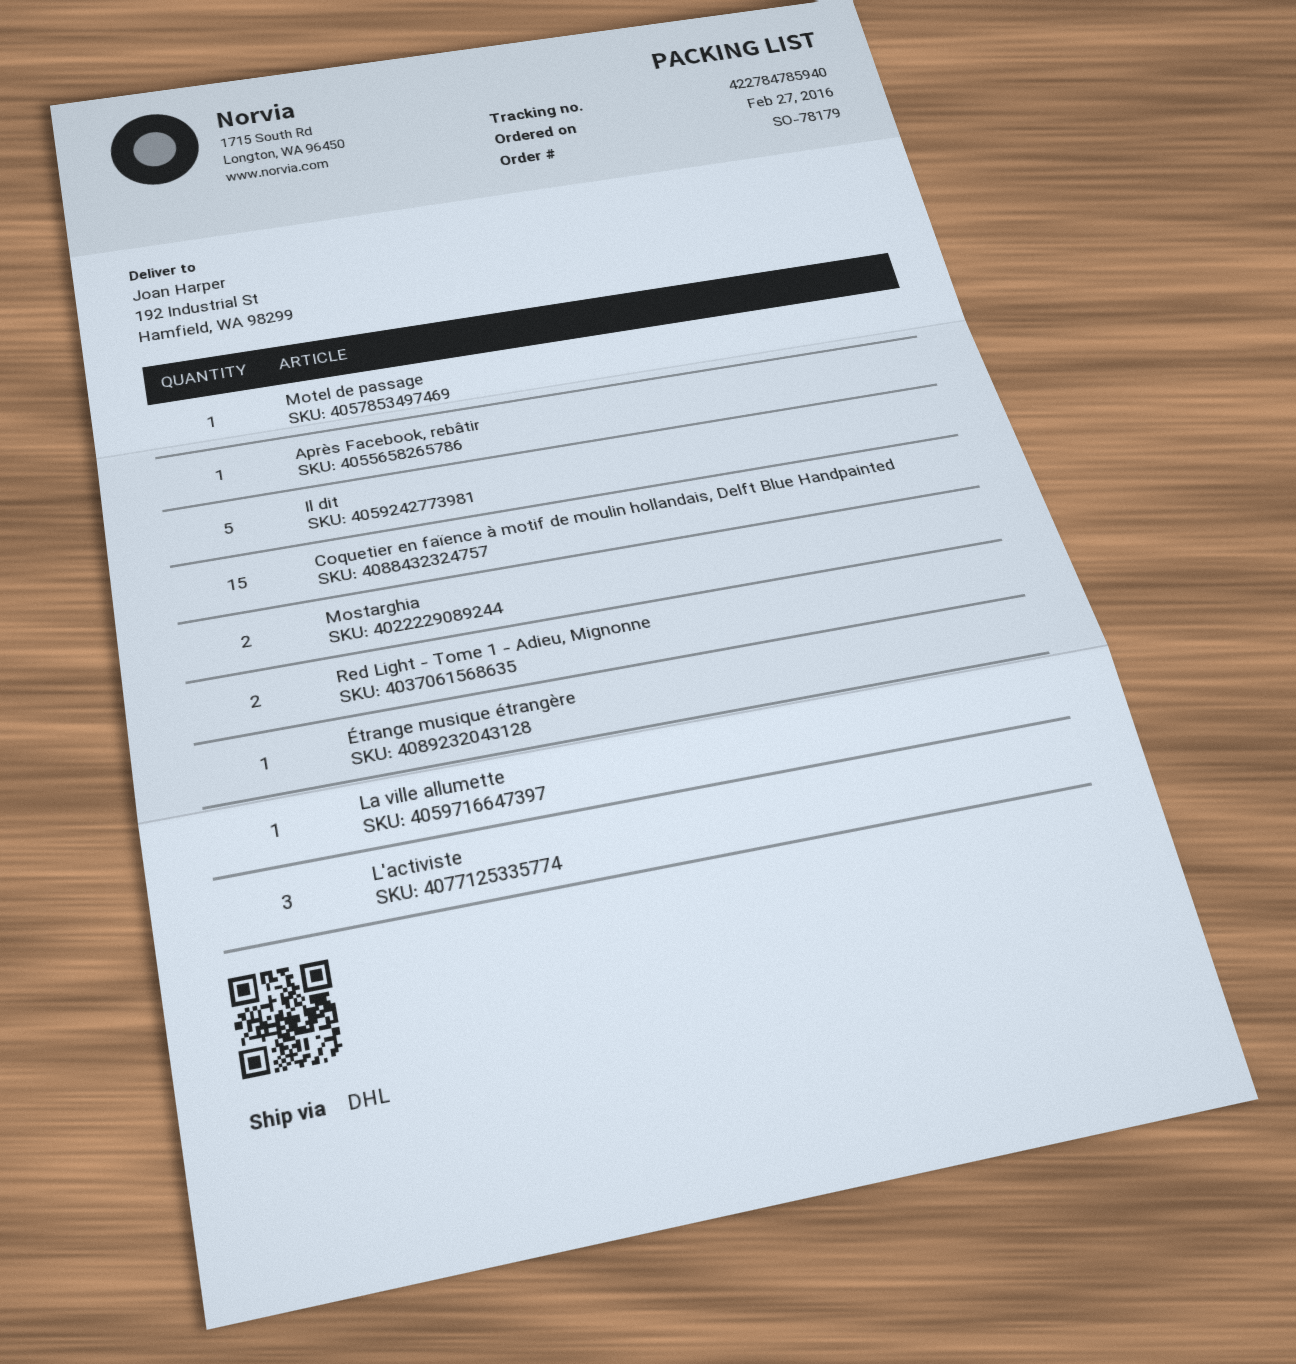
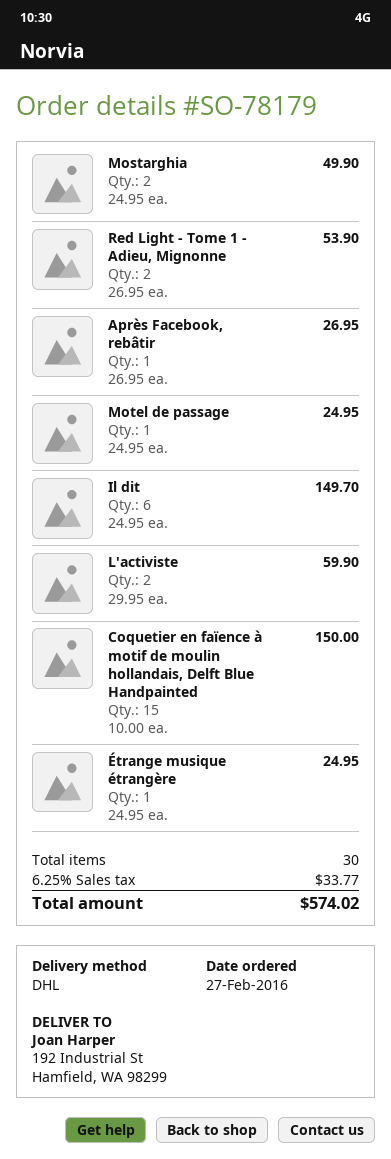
Il dit: 5 -> 6
La ville allumette: 1 -> none
L'activiste: 3 -> 2

